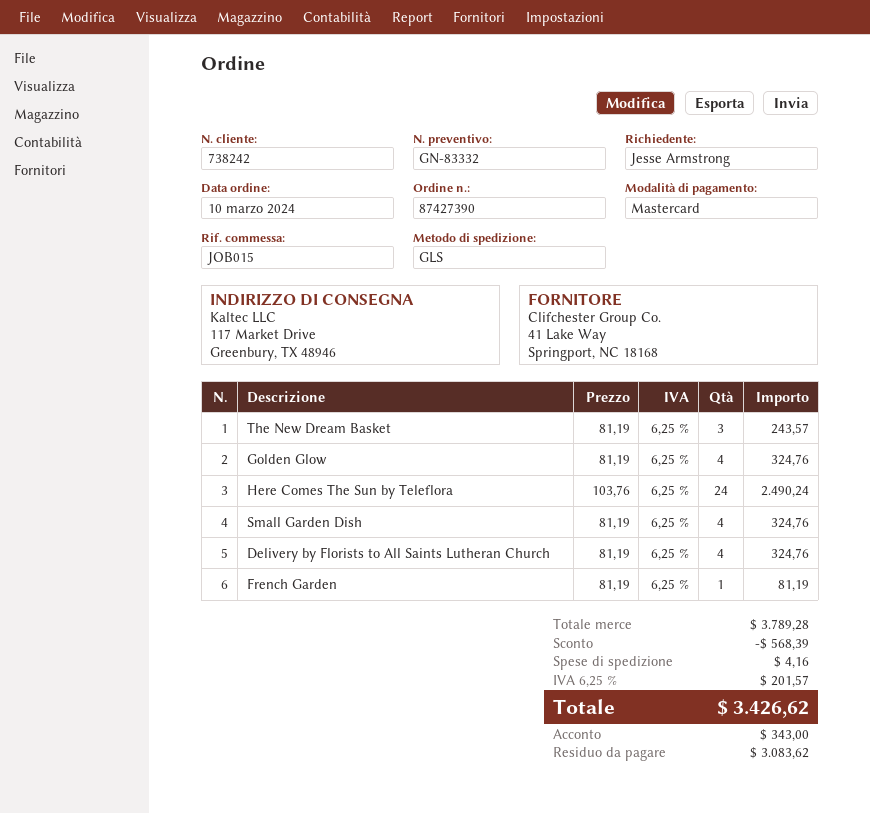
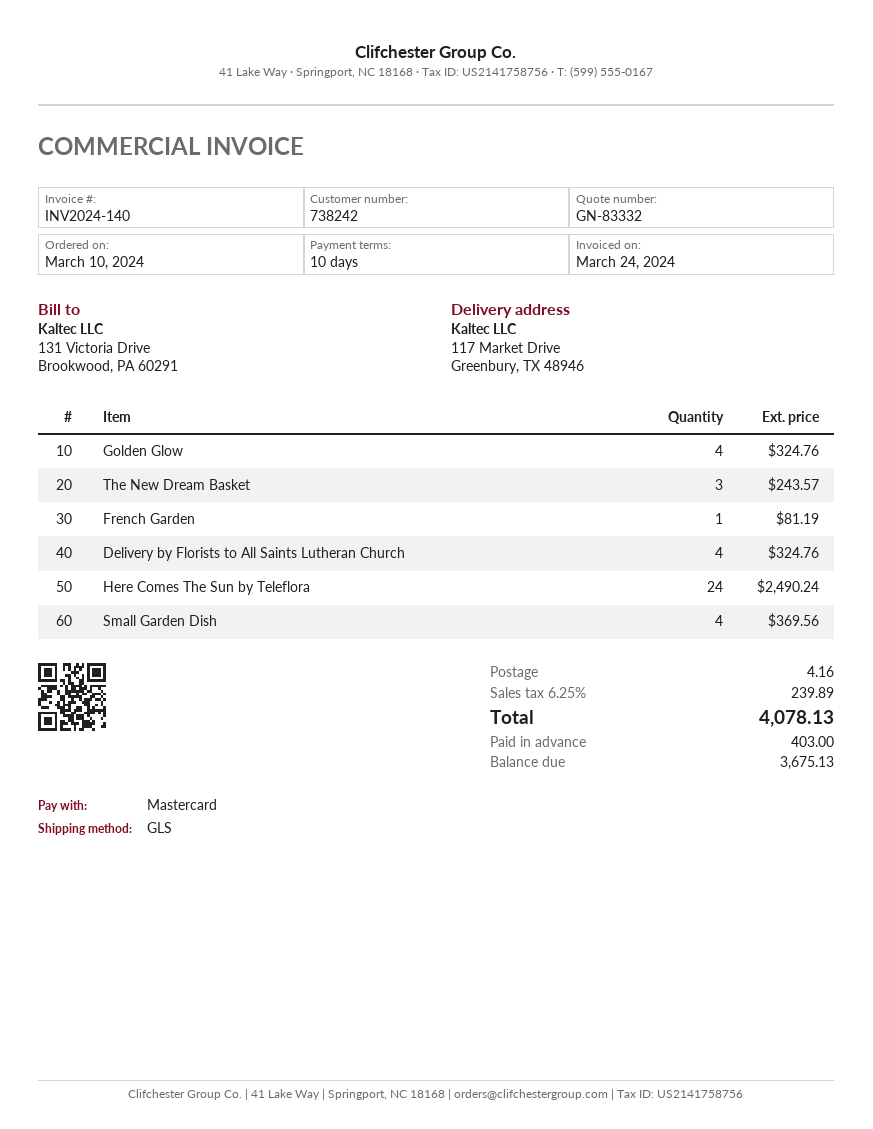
Small Garden Dish: 4 for 324.76 -> 4 for 369.56
discount: 568.39 -> none
tax: 6.25% = 201.57 -> 6.25% = 239.89
total: 3426.62 -> 4078.13
deposit: 343.00 -> 403.00
balance: 3083.62 -> 3675.13

